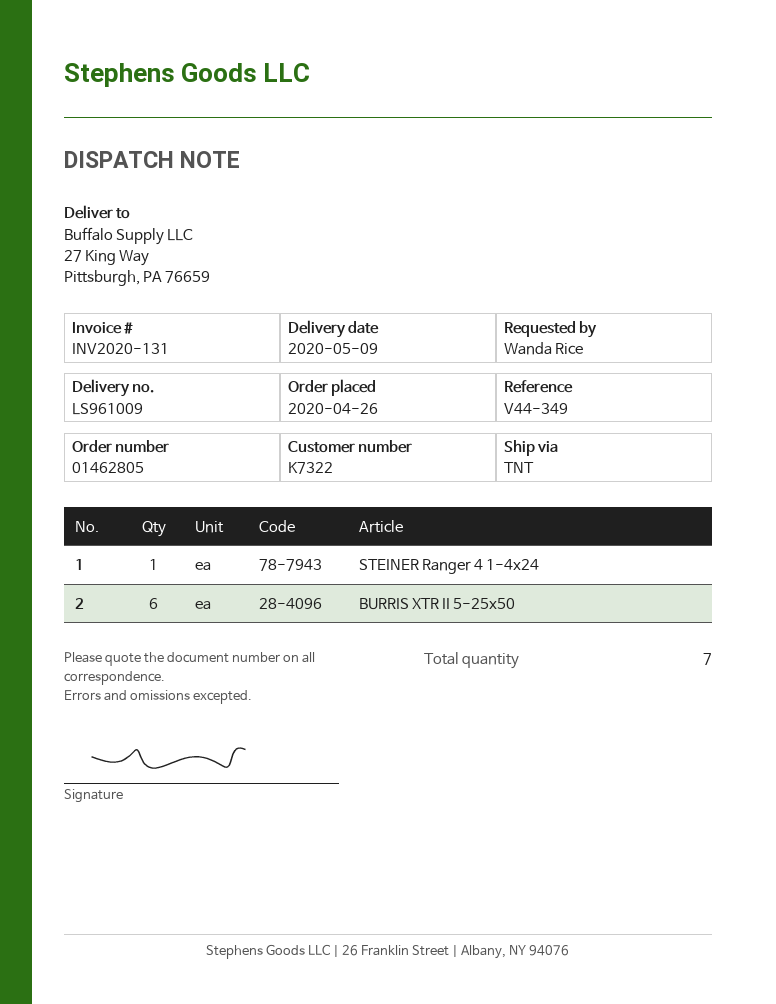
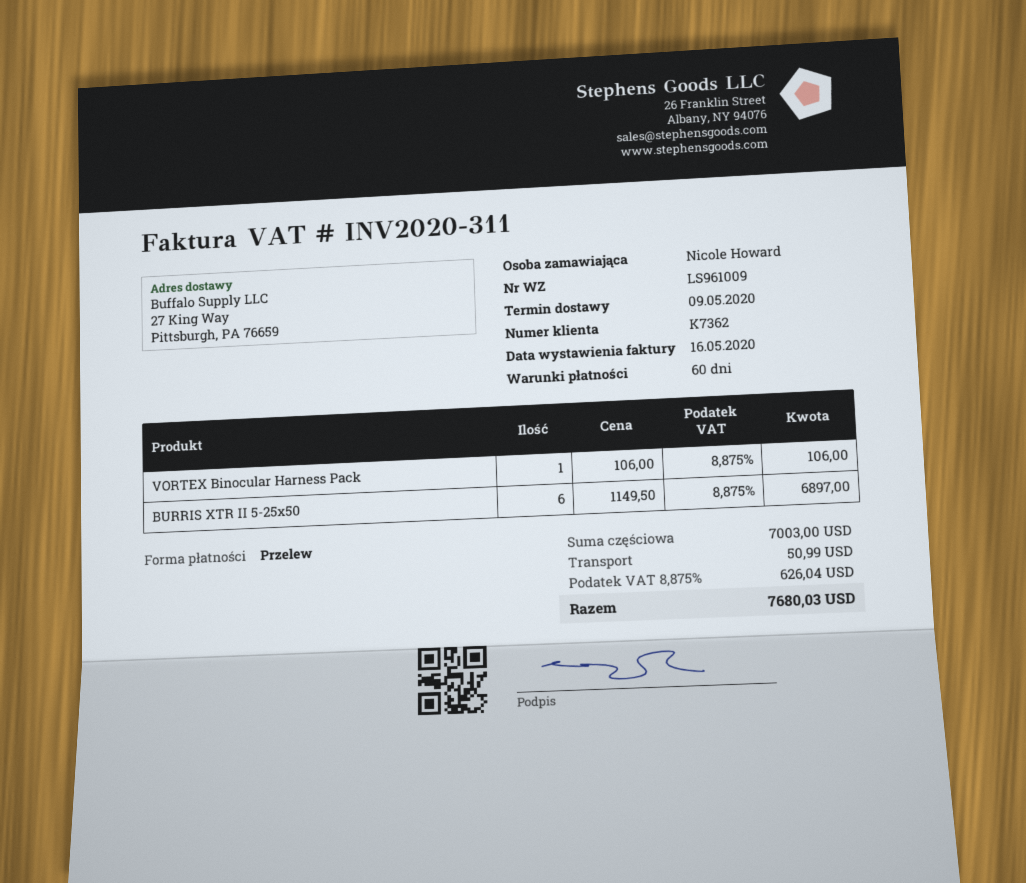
invoice number: INV2020-131 -> INV2020-311
customer number: K7322 -> K7362
ordered by: Wanda Rice -> Nicole Howard
STEINER Ranger 4 1-4x24: 1 -> none
VORTEX Binocular Harness Pack: none -> 1

